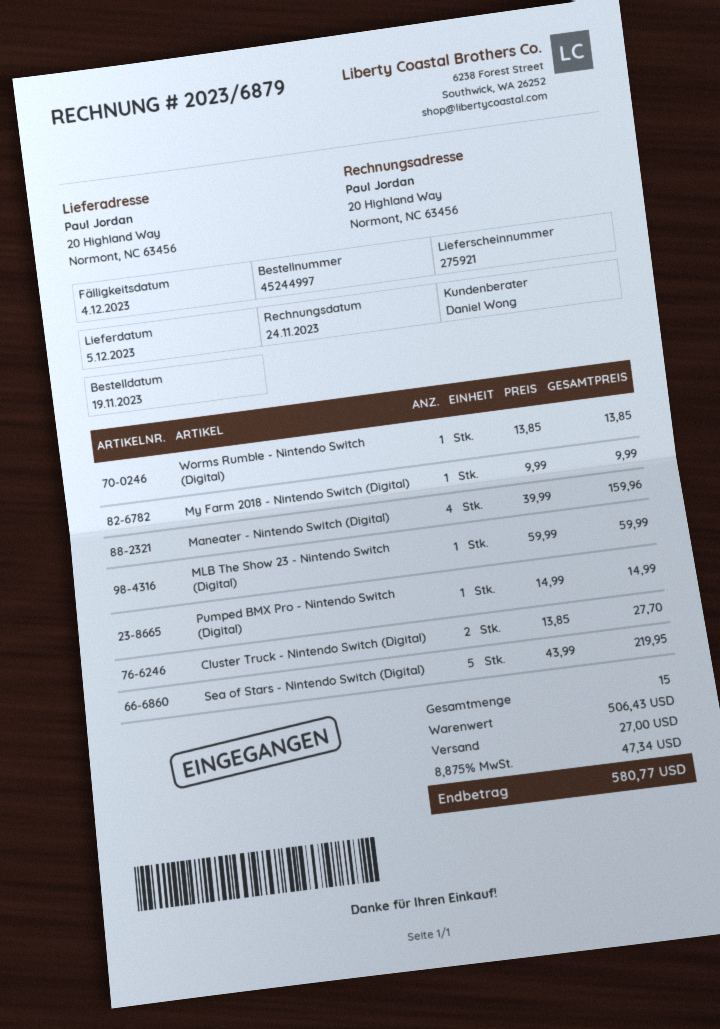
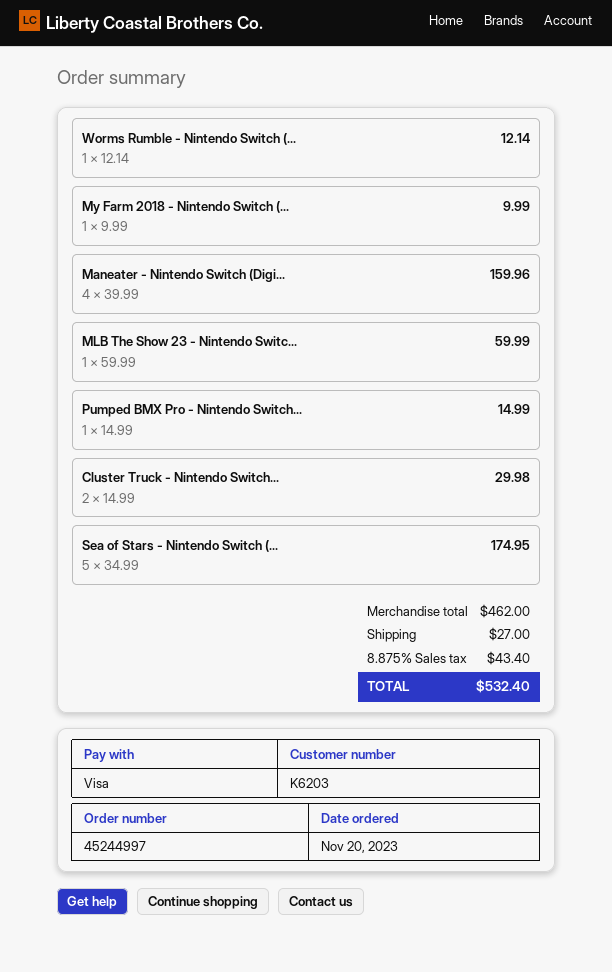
order date: 2023-11-19 -> 2023-11-20
Worms Rumble - Nintendo Switch (Digital): 1 x 13.85 = 13.85 -> 1 x 12.14 = 12.14
Cluster Truck - Nintendo Switch (Digital): 2 x 13.85 = 27.70 -> 2 x 14.99 = 29.98
Sea of Stars - Nintendo Switch (Digital): 5 x 43.99 = 219.95 -> 5 x 34.99 = 174.95
subtotal: 506.43 -> 462.00
tax: 8.875% = 47.34 -> 8.875% = 43.40
total: 580.77 -> 532.40

